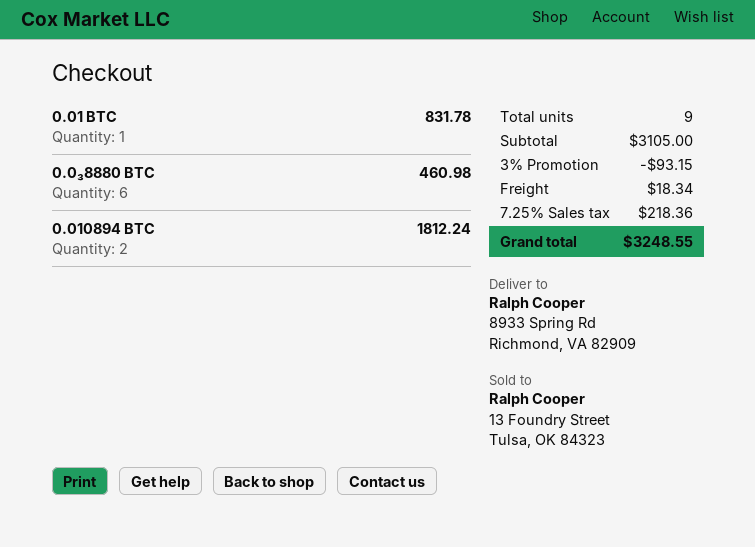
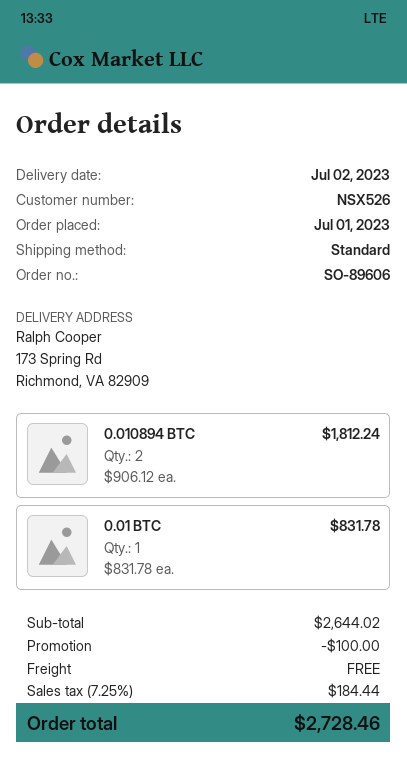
ship to: 8933 Spring Rd, Richmond, VA 82909 -> 173 Spring Rd, Richmond, VA 82909
0.0₃8880 BTC: 6 for 460.98 -> none
subtotal: 3105.00 -> 2644.02
discount: 93.15 -> 100.00
shipping: 18.34 -> 0.00
tax: 7.25% = 218.36 -> 7.25% = 184.44
total: 3248.55 -> 2728.46

